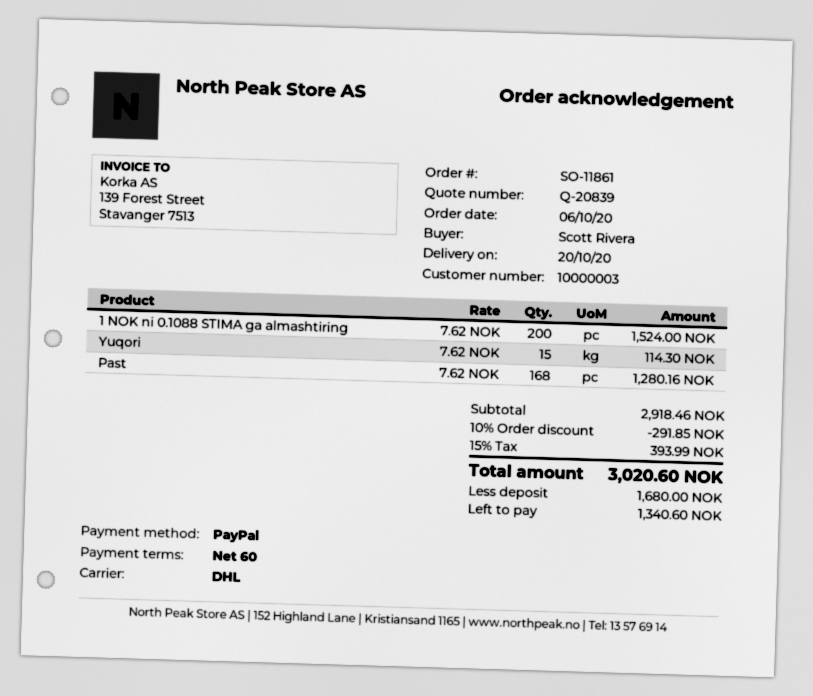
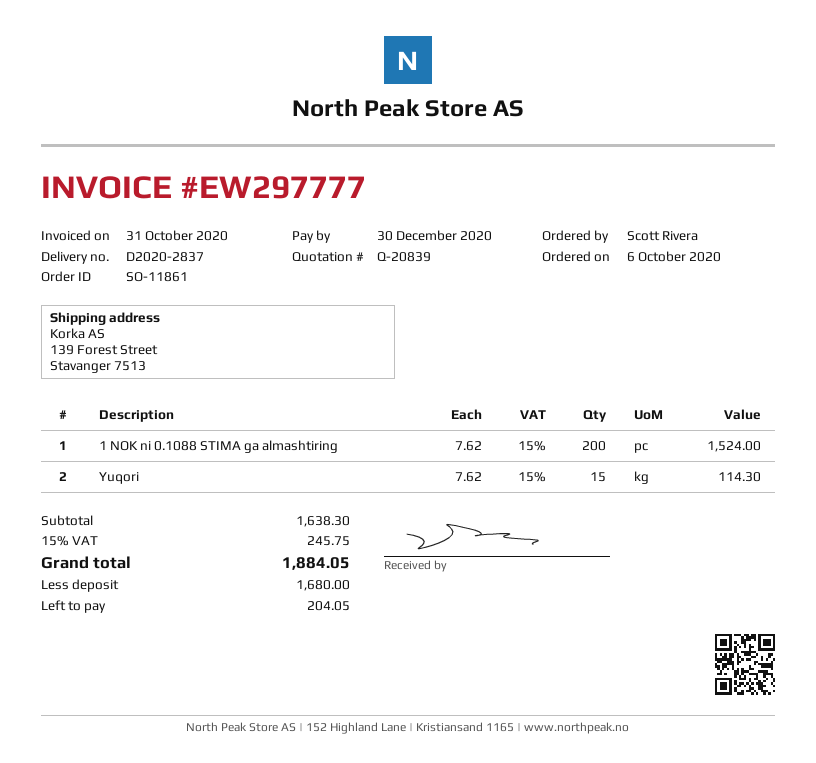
Past: 168 x 7.62 = 1280.16 -> none
subtotal: 2918.46 -> 1638.30
discount: 10% = 291.85 -> none
tax: 15% = 393.99 -> 15% = 245.75
total: 3020.60 -> 1884.05
balance: 1340.60 -> 204.05

